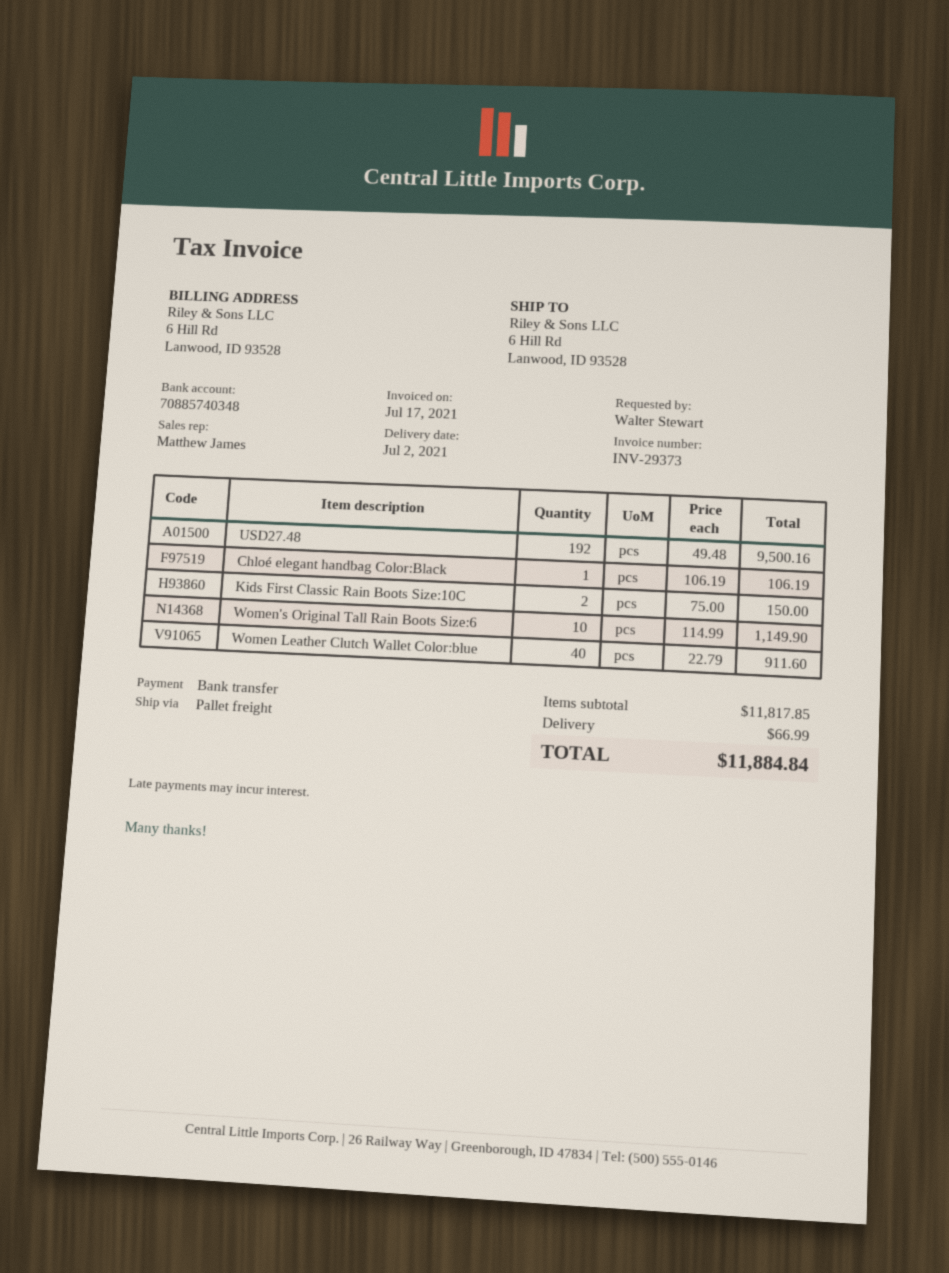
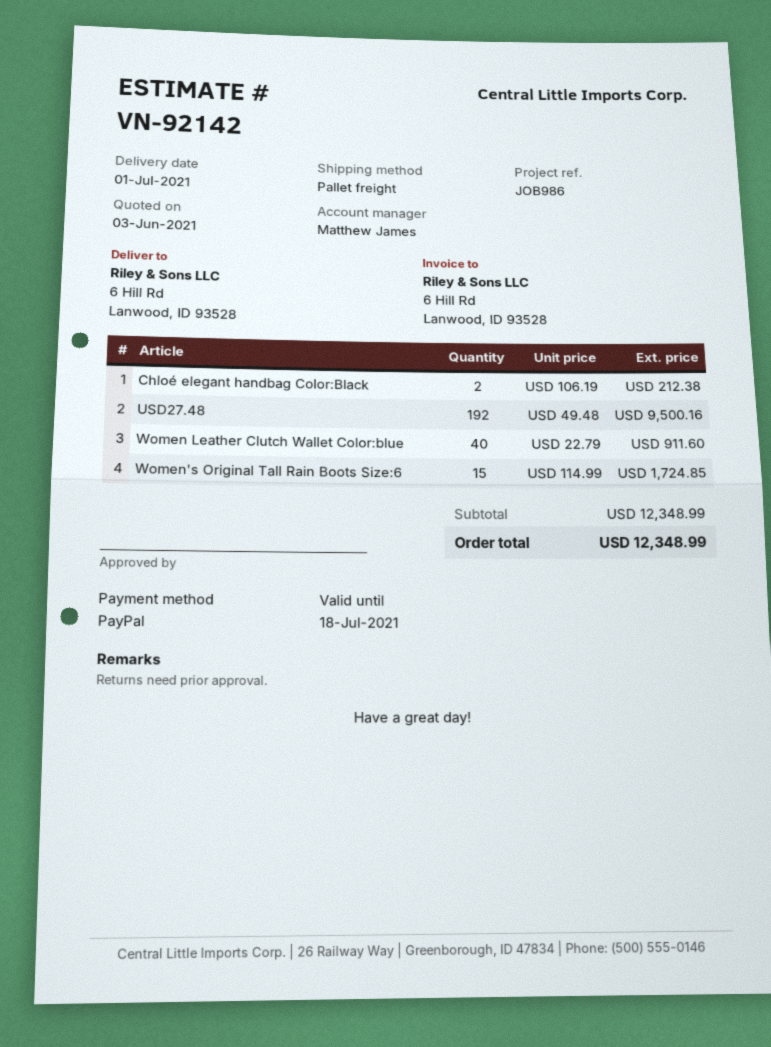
delivery date: 2021-07-02 -> 2021-07-01
payment method: bank transfer -> PayPal
Chloé elegant handbag Color:Black: 1 x 106.19 = 106.19 -> 2 x 106.19 = 212.38
Kids First Classic Rain Boots Size:10C: 2 x 75.00 = 150.00 -> none
Women's Original Tall Rain Boots Size:6: 10 x 114.99 = 1149.90 -> 15 x 114.99 = 1724.85
subtotal: 11817.85 -> 12348.99
shipping: 66.99 -> none
total: 11884.84 -> 12348.99

